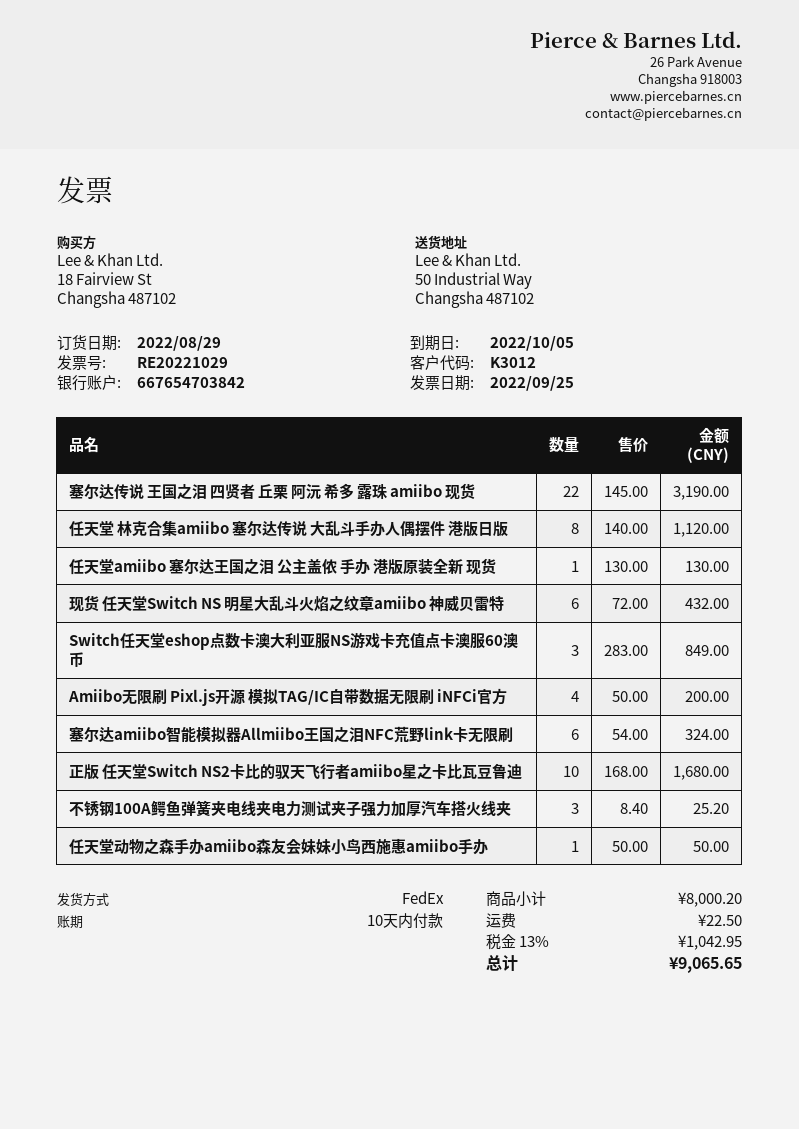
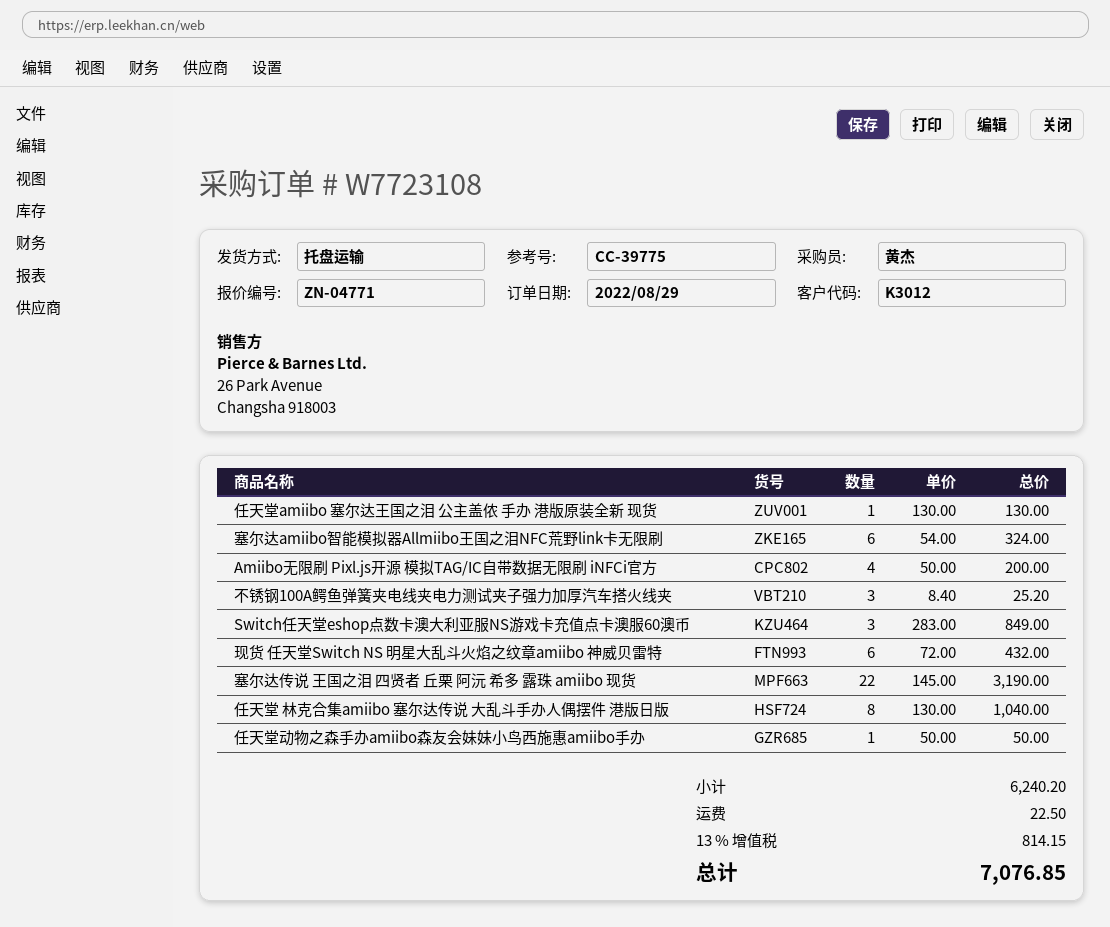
shipping method: FedEx -> pallet freight
任天堂 林克合集amiibo 塞尔达传说 大乱斗手办人偶摆件 港版日版: 8 x 140.00 = 1120.00 -> 8 x 130.00 = 1040.00
正版 任天堂Switch NS2卡比的驭天飞行者amiibo星之卡比瓦豆鲁迪: 10 x 168.00 = 1680.00 -> none
subtotal: 8000.20 -> 6240.20
tax: 13% = 1042.95 -> 13% = 814.15
total: 9065.65 -> 7076.85

